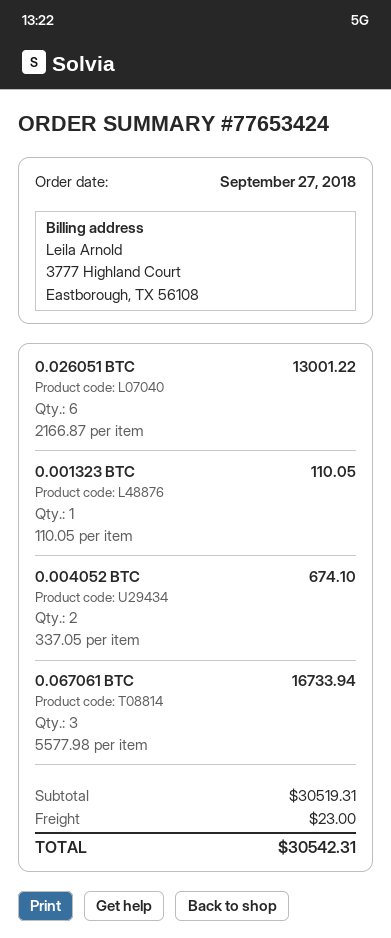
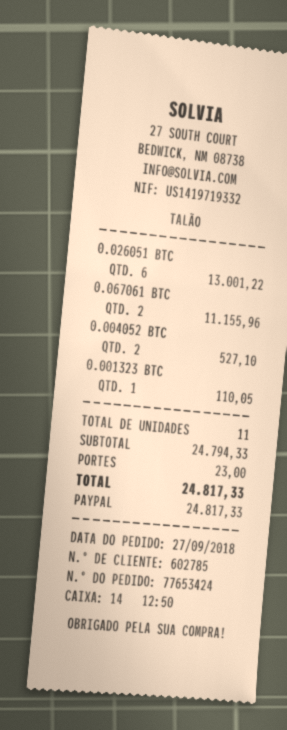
0.004052 BTC: 2 for 674.10 -> 2 for 527.10
0.067061 BTC: 3 for 16733.94 -> 2 for 11155.96
subtotal: 30519.31 -> 24794.33
total: 30542.31 -> 24817.33

